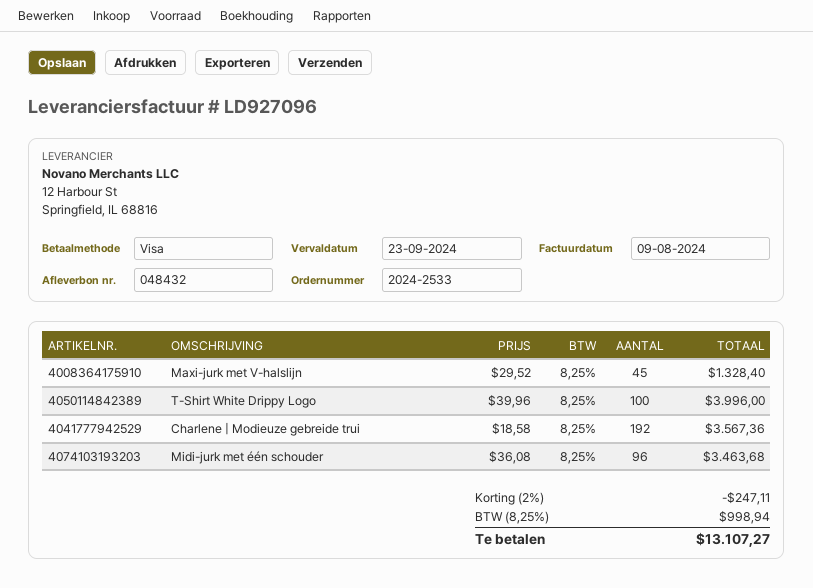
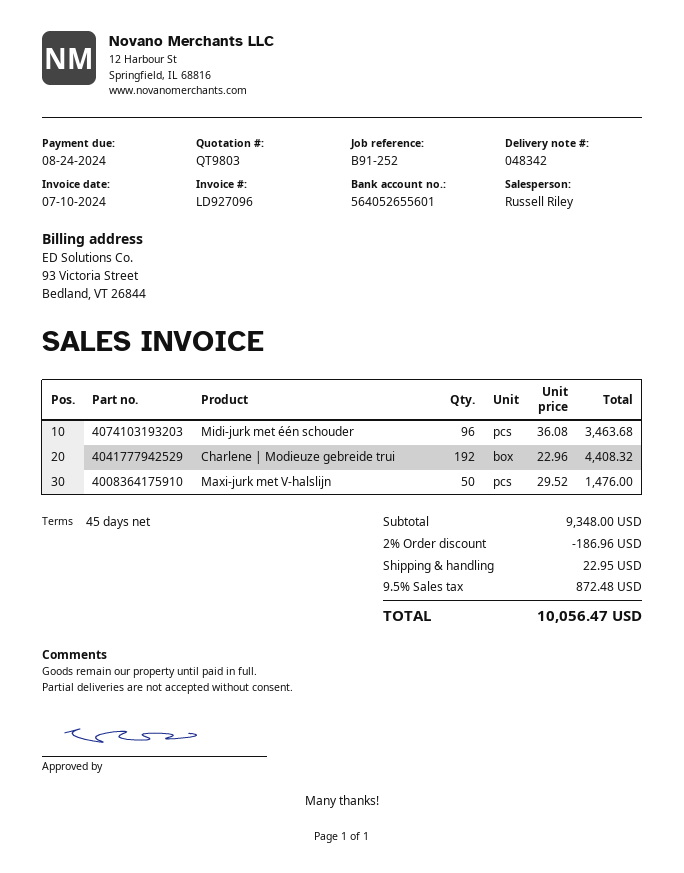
delivery note number: 048432 -> 048342
invoice date: 2024-08-09 -> 2024-07-10
due date: 2024-09-23 -> 2024-08-24
Maxi-jurk met V-halslijn: 45 x 29.52 = 1328.40 -> 50 x 29.52 = 1476.00
T-Shirt White Drippy Logo: 100 x 39.96 = 3996.00 -> none
Charlene | Modieuze gebreide trui: 192 x 18.58 = 3567.36 -> 192 x 22.96 = 4408.32
discount: 2% = 247.11 -> 2% = 186.96
shipping: none -> 22.95
tax: 8.25% = 998.94 -> 9.5% = 872.48
total: 13107.27 -> 10056.47

